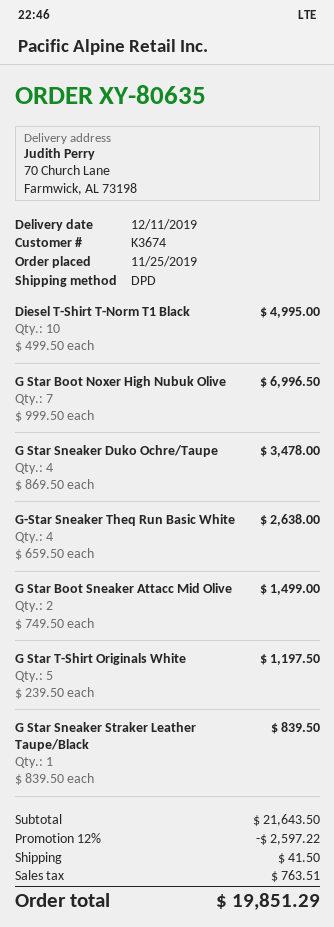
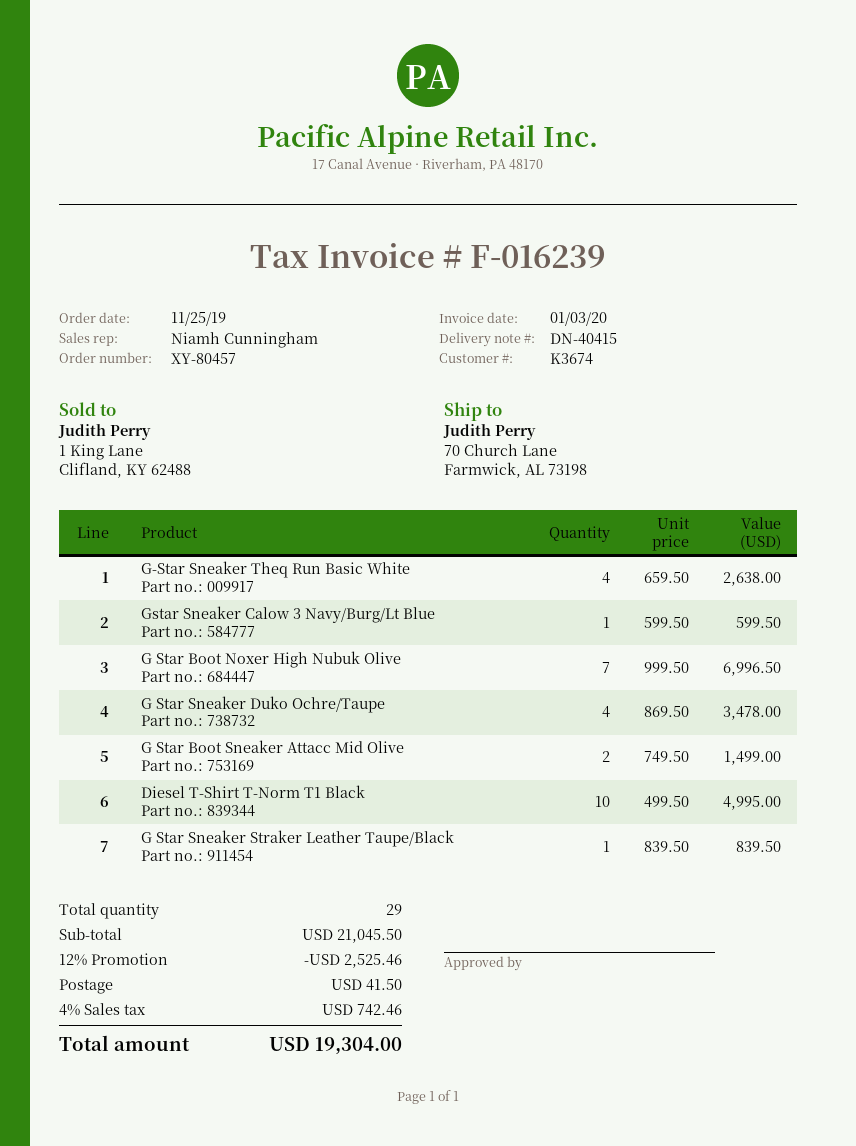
order number: XY-80635 -> XY-80457
G Star T-Shirt Originals White: 5 x 239.50 = 1197.50 -> none
Gstar Sneaker Calow 3 Navy/Burg/Lt Blue: none -> 1 x 599.50 = 599.50
subtotal: 21643.50 -> 21045.50
discount: 12% = 2597.22 -> 12% = 2525.46
tax: 763.51 -> 742.46
total: 19851.29 -> 19304.00

